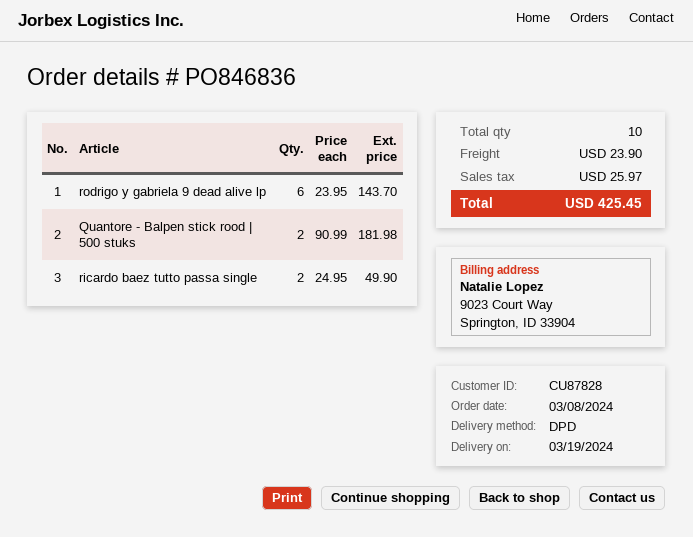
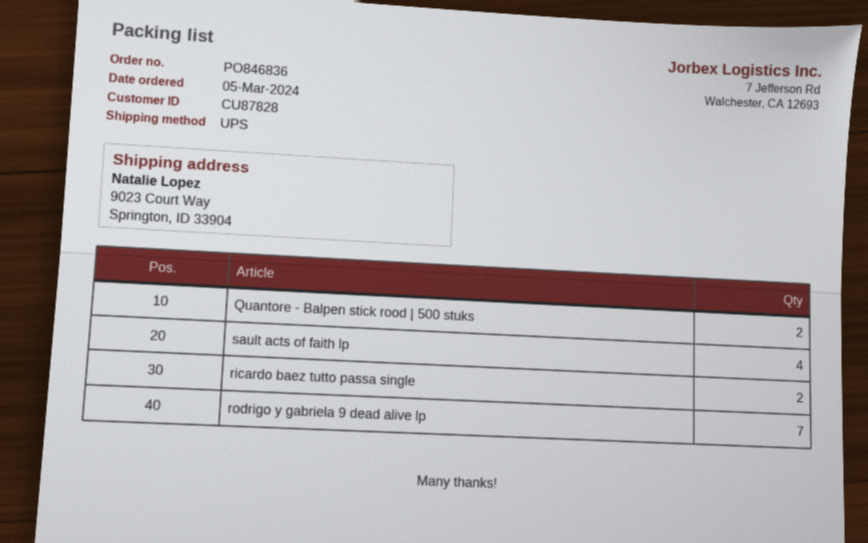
order date: 2024-03-08 -> 2024-03-05
shipping method: DPD -> UPS
rodrigo y gabriela 9 dead alive lp: 6 -> 7
sault acts of faith lp: none -> 4

